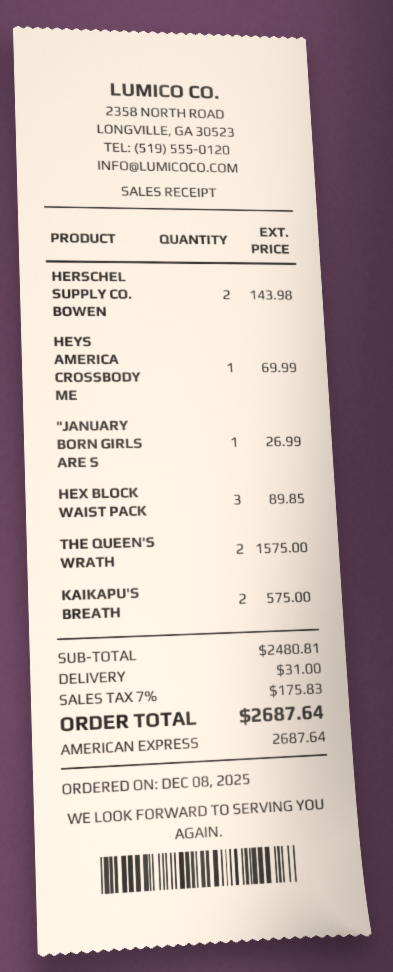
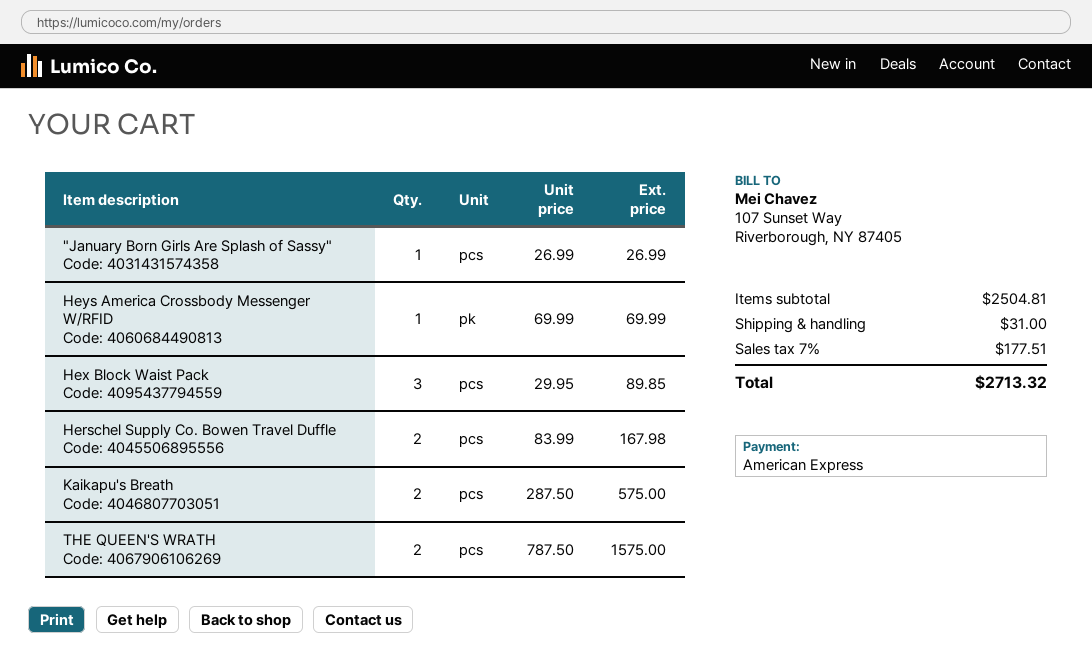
HERSCHEL SUPPLY CO. BOWEN: 2 for 143.98 -> 2 for 167.98
subtotal: 2480.81 -> 2504.81
tax: 7% = 175.83 -> 7% = 177.51
total: 2687.64 -> 2713.32

